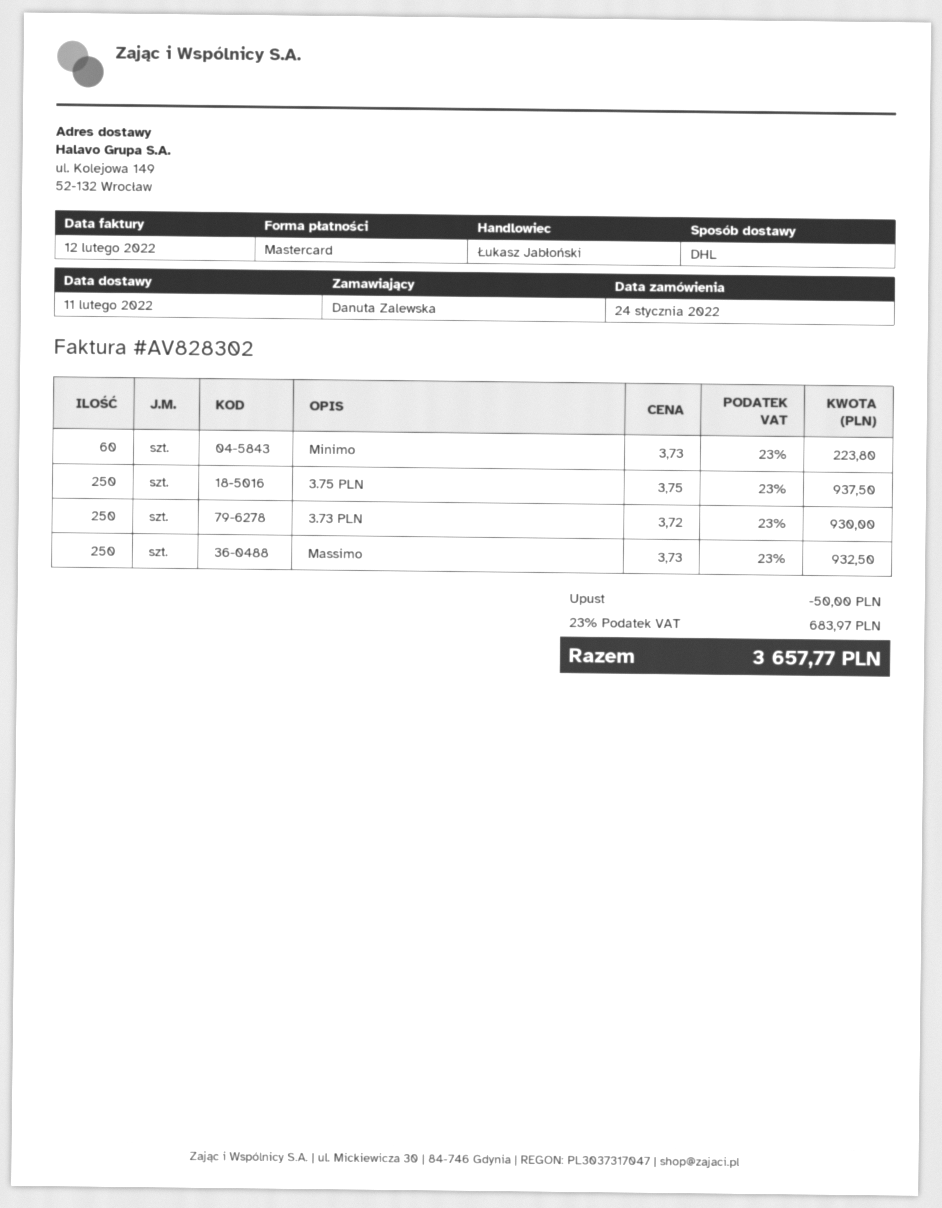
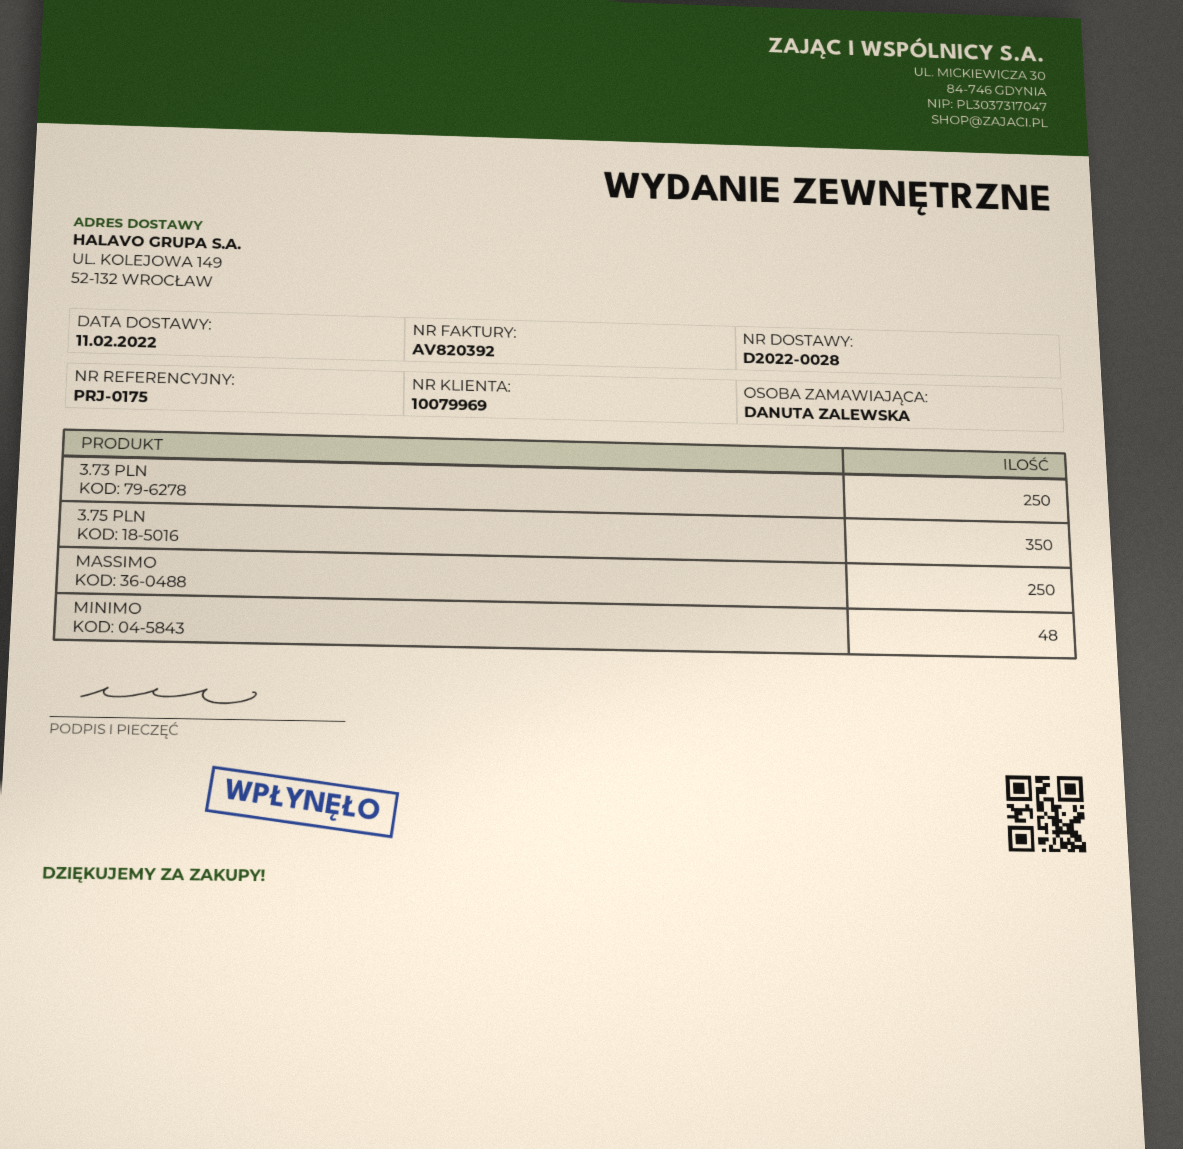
invoice number: AV828302 -> AV820392
Minimo: 60 -> 48
3.75 PLN: 250 -> 350

